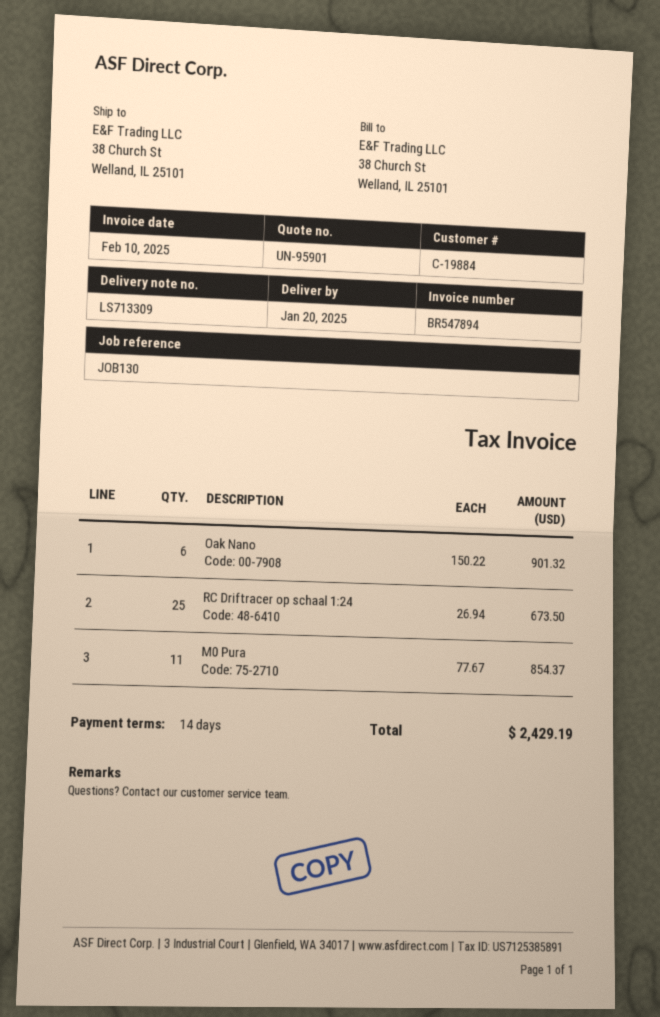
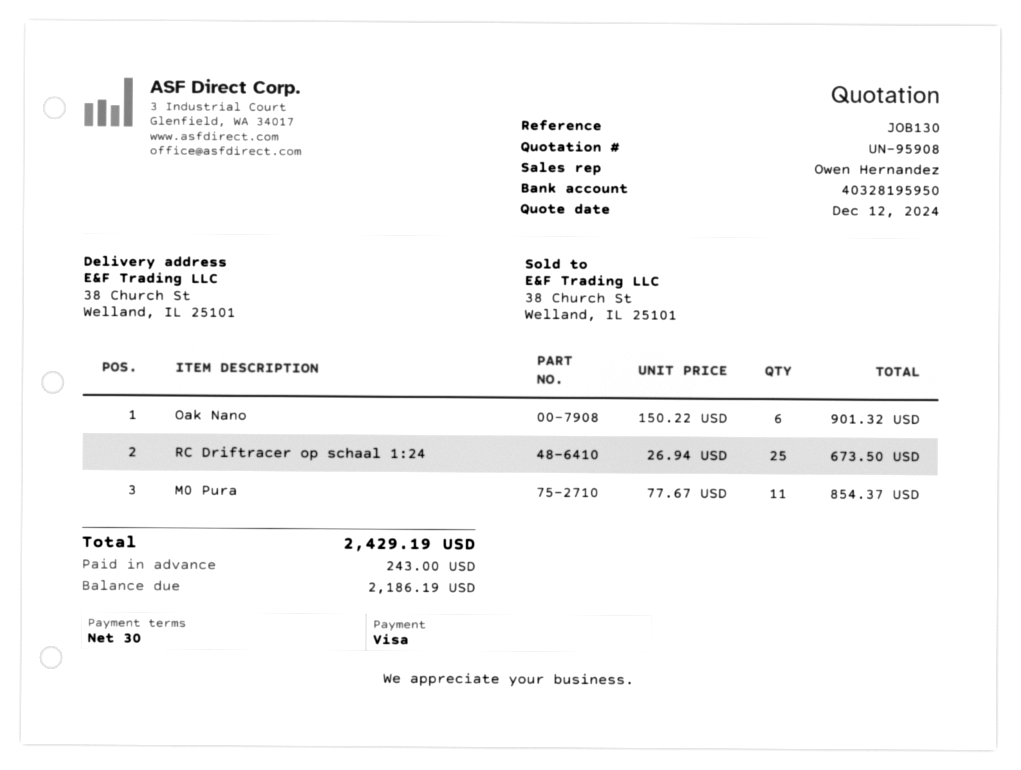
quote number: UN-95901 -> UN-95908
payment terms: 14 days -> 30 days

